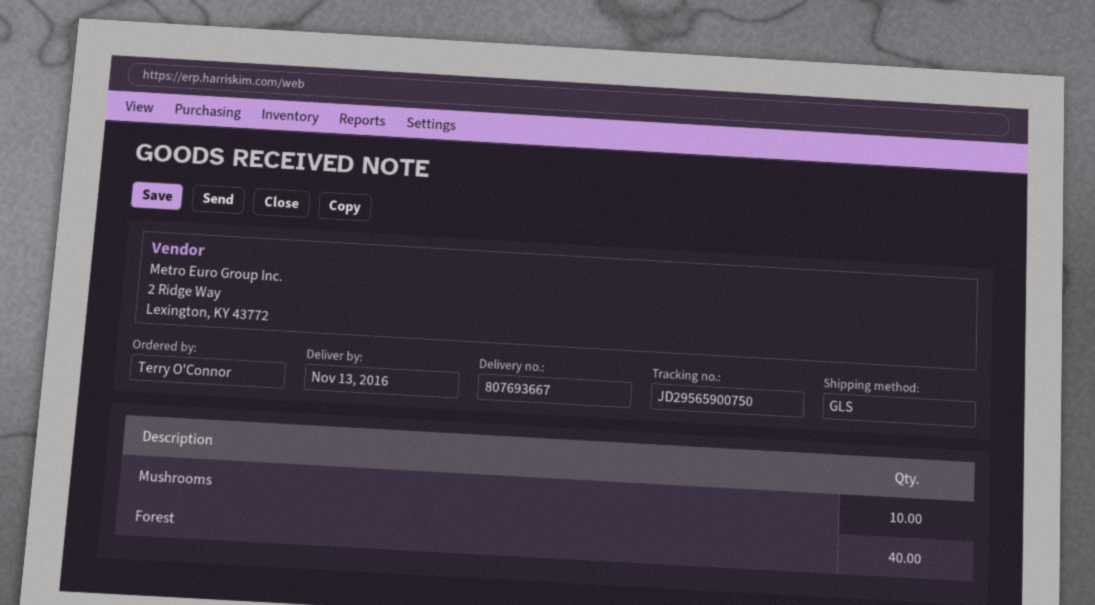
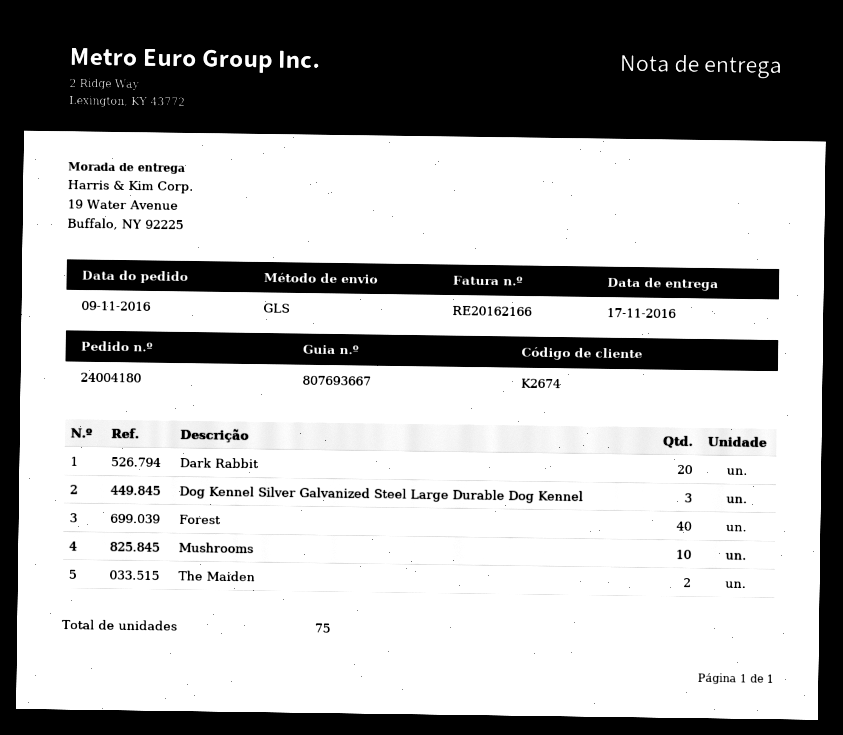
delivery date: 2016-11-13 -> 2016-11-17
Dark Rabbit: none -> 20
Dog Kennel Silver Galvanized Steel Large Durable Dog Kennel: none -> 3
The Maiden: none -> 2

